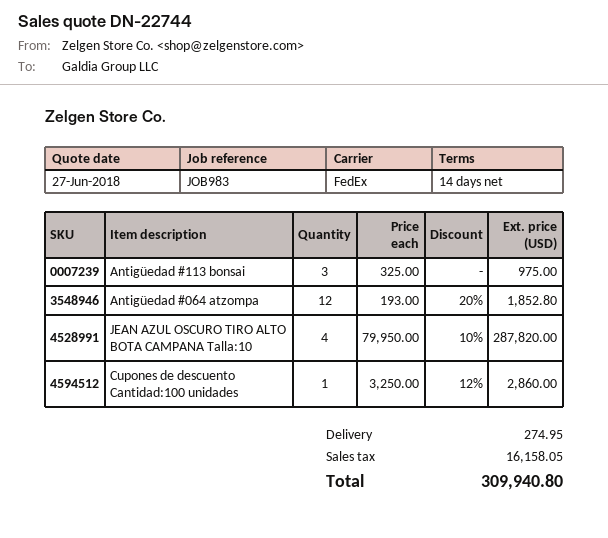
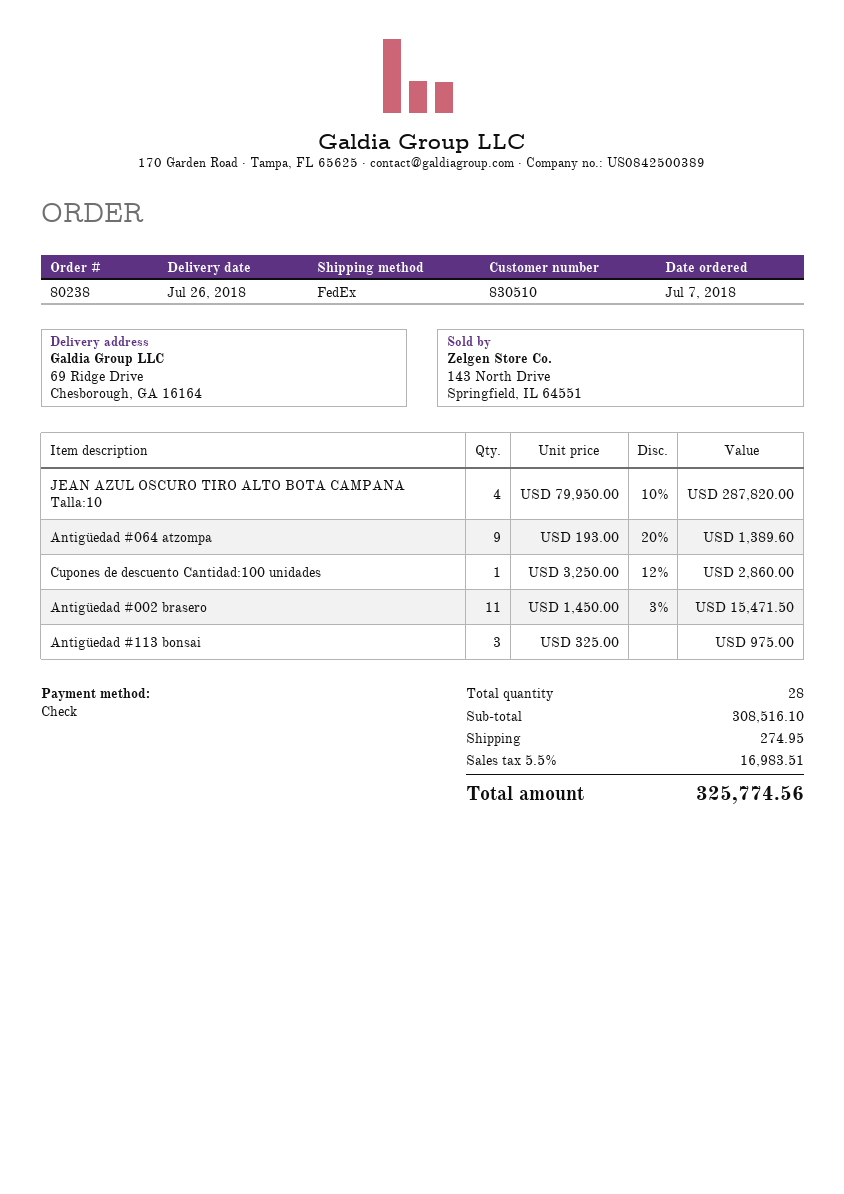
Antigüedad #064 atzompa: 12 x 193.00 - 20% = 1852.80 -> 9 x 193.00 - 20% = 1389.60
Antigüedad #002 brasero: none -> 11 x 1450.00 - 3% = 15471.50
tax: 16158.05 -> 16983.51
total: 309940.80 -> 325774.56

